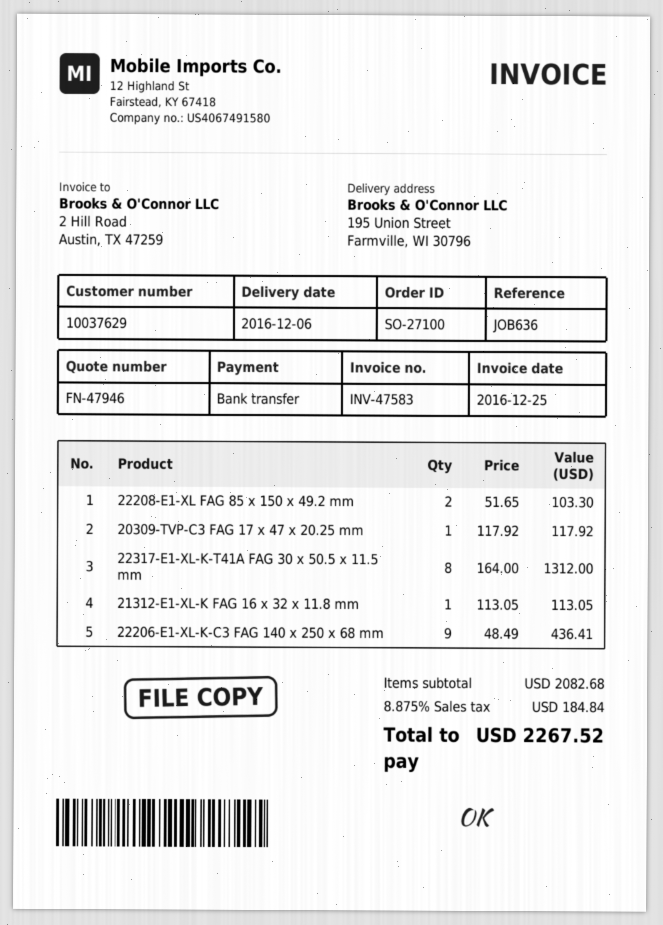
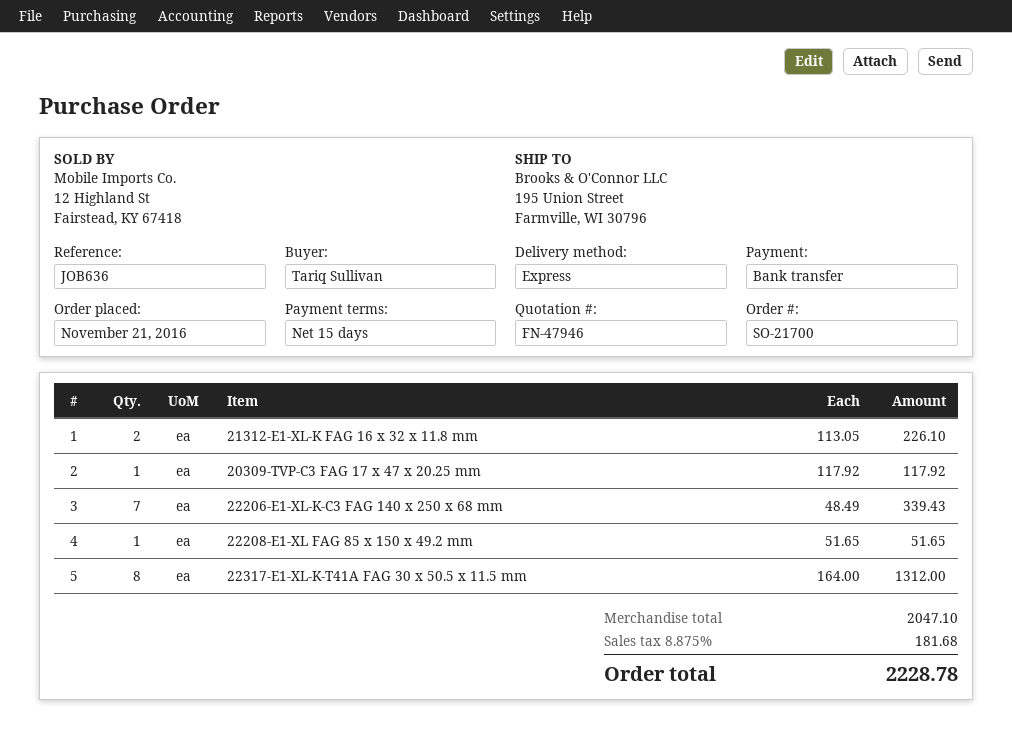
order number: SO-27100 -> SO-21700
22208-E1-XL FAG 85 x 150 x 49.2 mm: 2 x 51.65 = 103.30 -> 1 x 51.65 = 51.65
21312-E1-XL-K FAG 16 x 32 x 11.8 mm: 1 x 113.05 = 113.05 -> 2 x 113.05 = 226.10
22206-E1-XL-K-C3 FAG 140 x 250 x 68 mm: 9 x 48.49 = 436.41 -> 7 x 48.49 = 339.43
subtotal: 2082.68 -> 2047.10
tax: 8.875% = 184.84 -> 8.875% = 181.68
total: 2267.52 -> 2228.78

